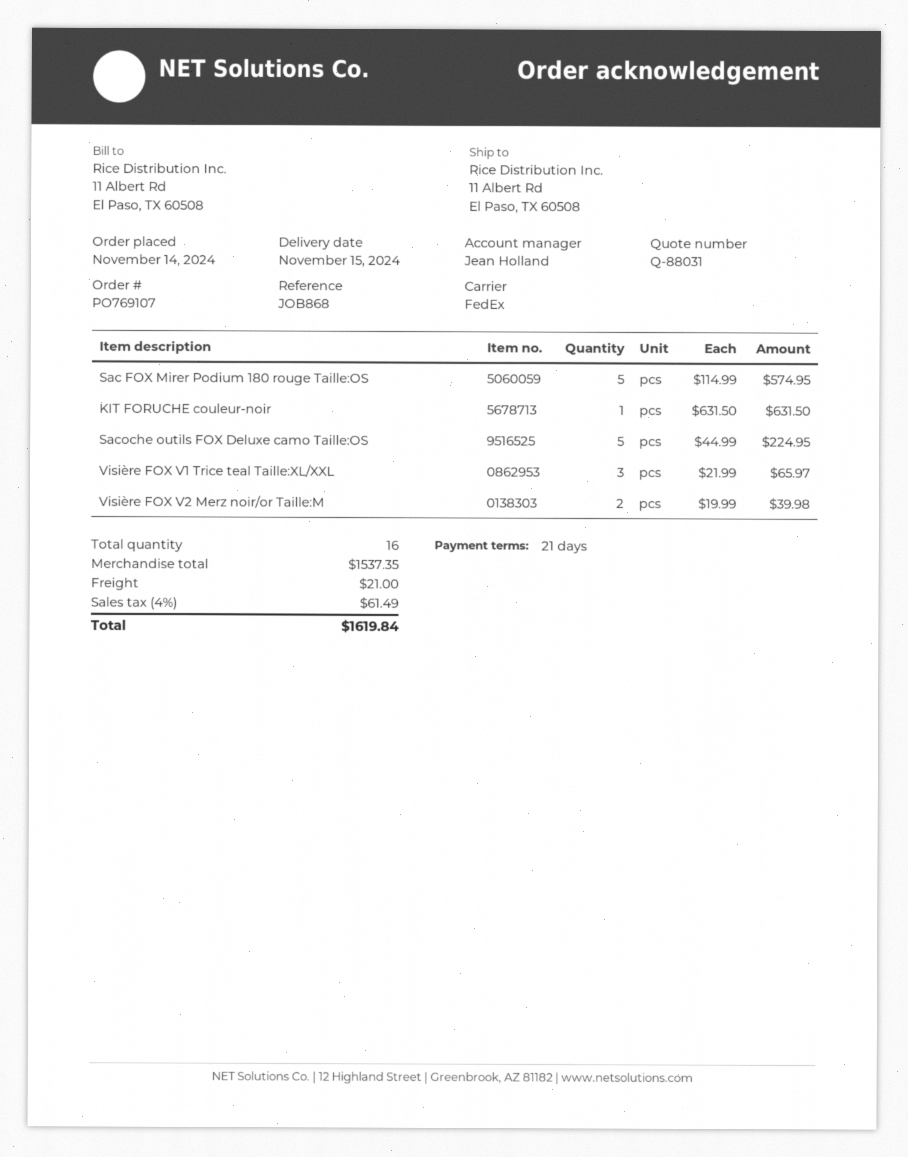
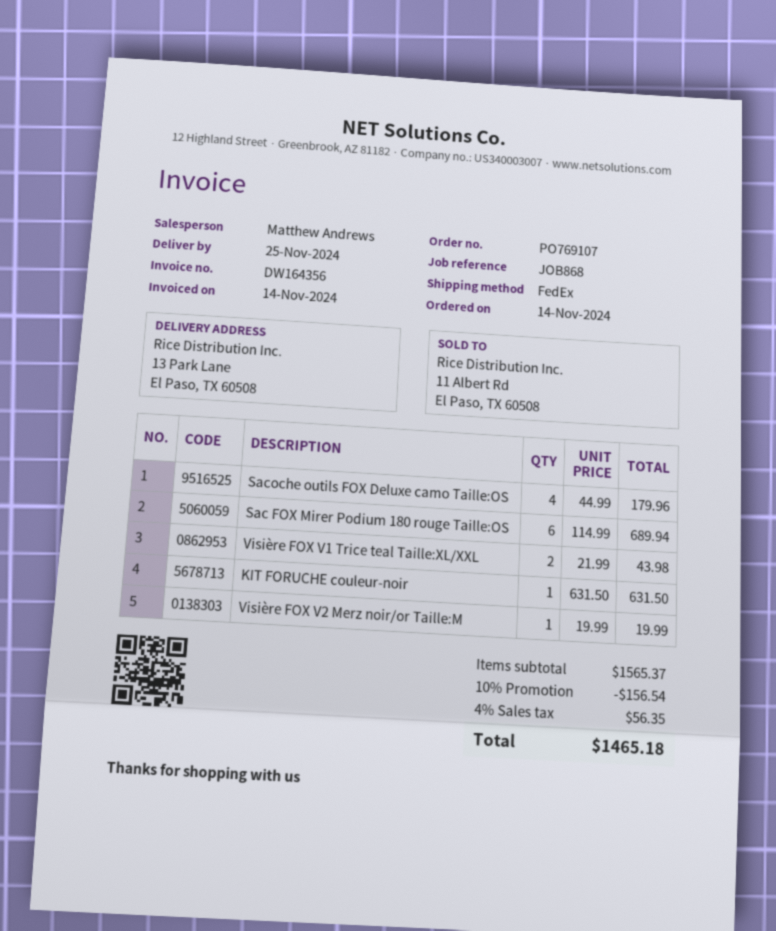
delivery date: 2024-11-15 -> 2024-11-25
sales rep: Jean Holland -> Matthew Andrews
ship to: 11 Albert Rd, El Paso, TX 60508 -> 13 Park Lane, El Paso, TX 60508
Sac FOX Mirer Podium 180 rouge Taille:OS: 5 x 114.99 = 574.95 -> 6 x 114.99 = 689.94
Sacoche outils FOX Deluxe camo Taille:OS: 5 x 44.99 = 224.95 -> 4 x 44.99 = 179.96
Visière FOX V1 Trice teal Taille:XL/XXL: 3 x 21.99 = 65.97 -> 2 x 21.99 = 43.98
Visière FOX V2 Merz noir/or Taille:M: 2 x 19.99 = 39.98 -> 1 x 19.99 = 19.99
subtotal: 1537.35 -> 1565.37
discount: none -> 10% = 156.54
shipping: 21.00 -> none
tax: 4% = 61.49 -> 4% = 56.35
total: 1619.84 -> 1465.18

